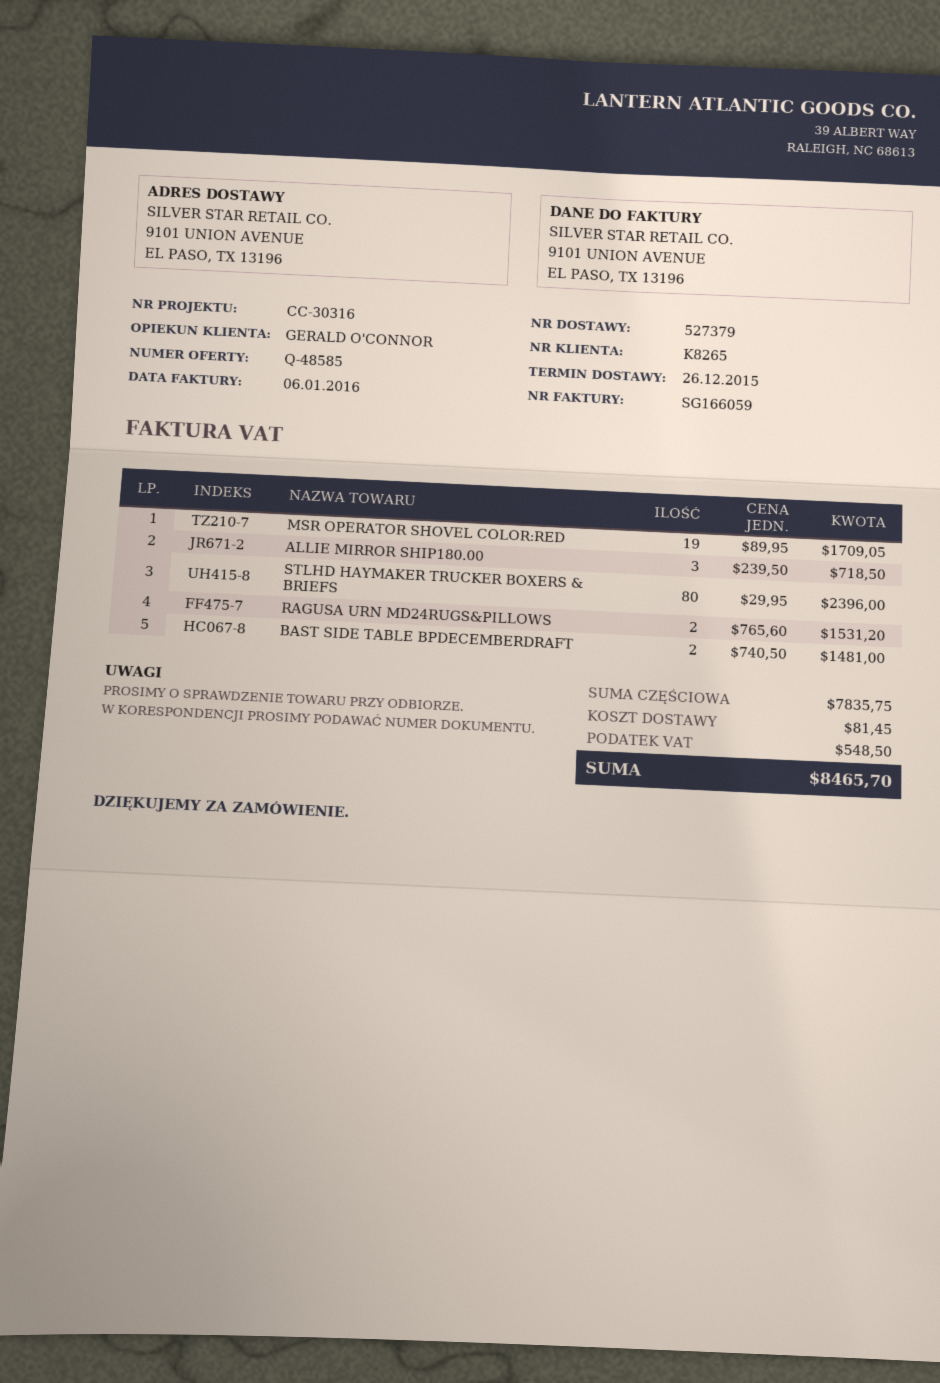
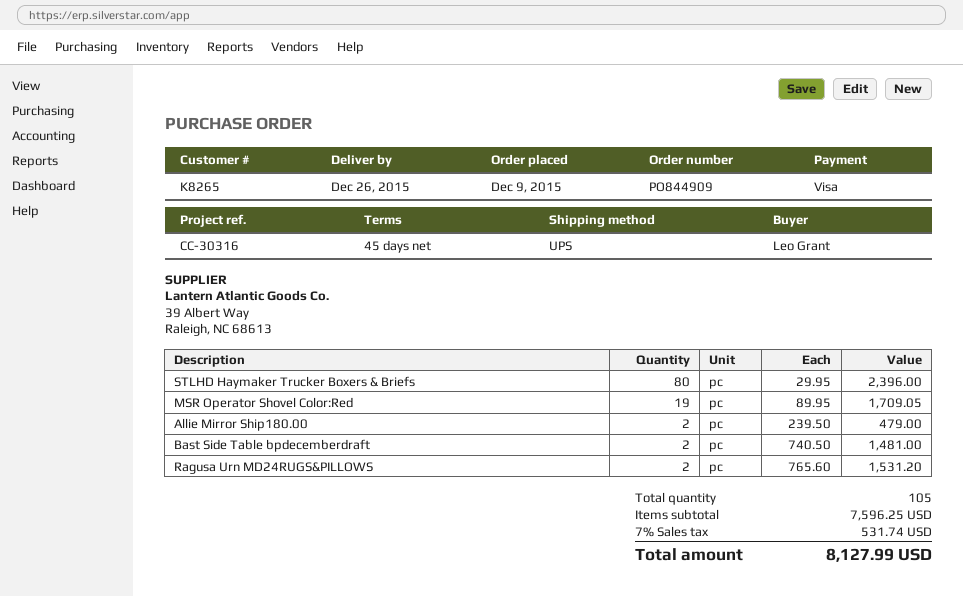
ALLIE MIRROR SHIP180.00: 3 x 239.50 = 718.50 -> 2 x 239.50 = 479.00
subtotal: 7835.75 -> 7596.25
shipping: 81.45 -> none
tax: 548.50 -> 531.74
total: 8465.70 -> 8127.99

